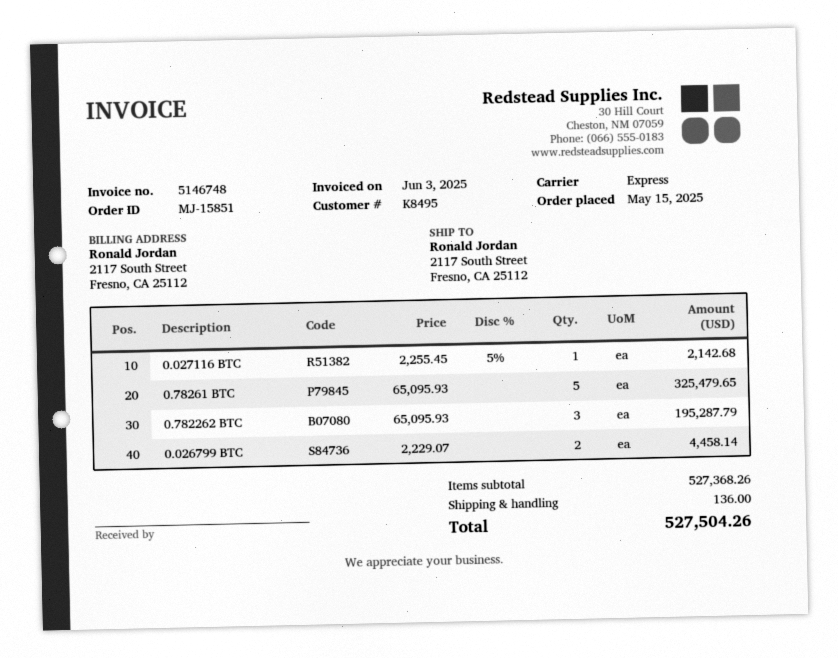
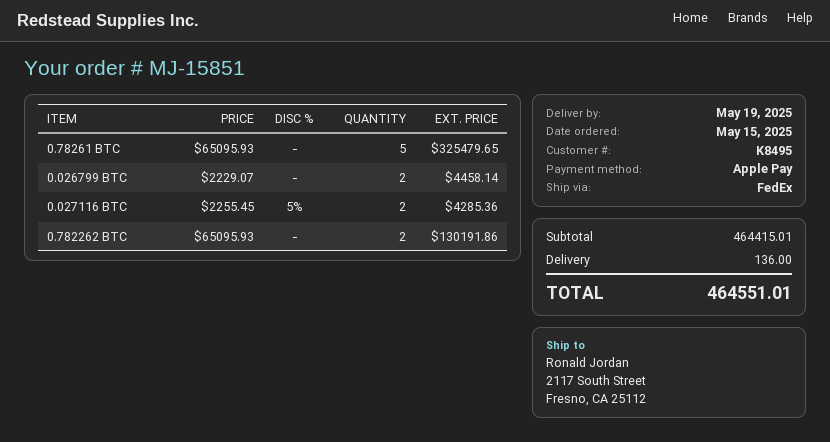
shipping method: express -> FedEx
0.027116 BTC: 1 x 2255.45 - 5% = 2142.68 -> 2 x 2255.45 - 5% = 4285.36
0.782262 BTC: 3 x 65095.93 = 195287.79 -> 2 x 65095.93 = 130191.86
subtotal: 527368.26 -> 464415.01
total: 527504.26 -> 464551.01

